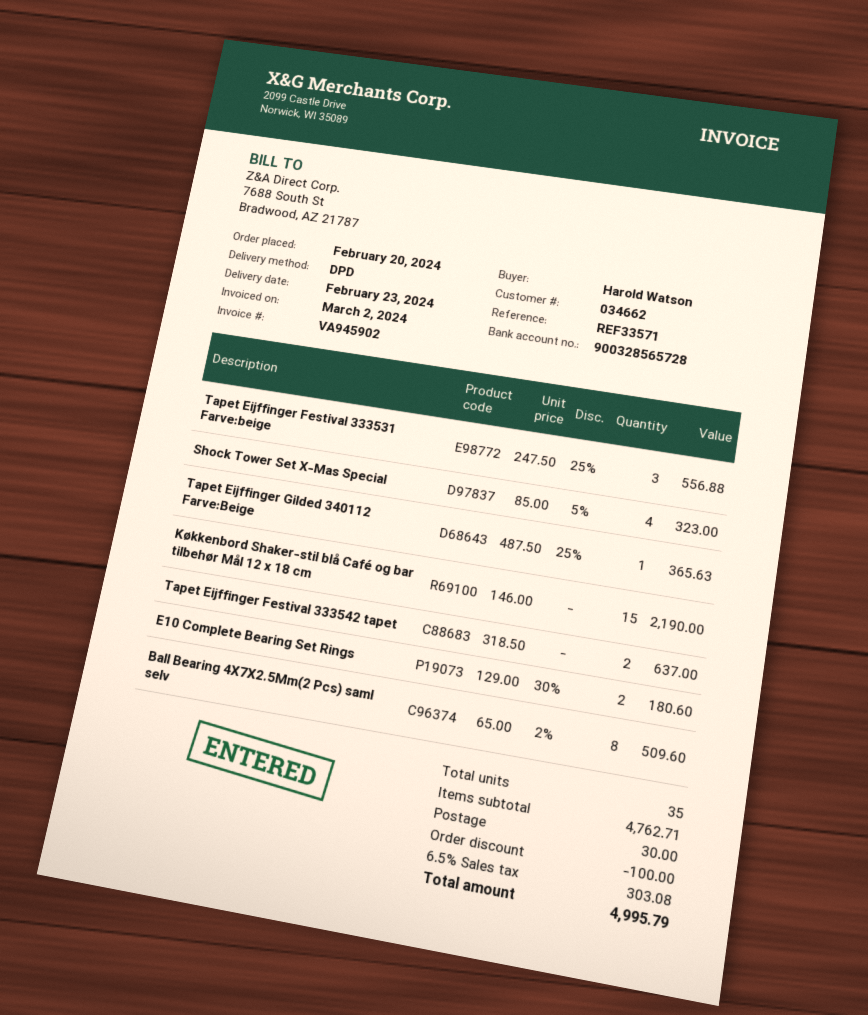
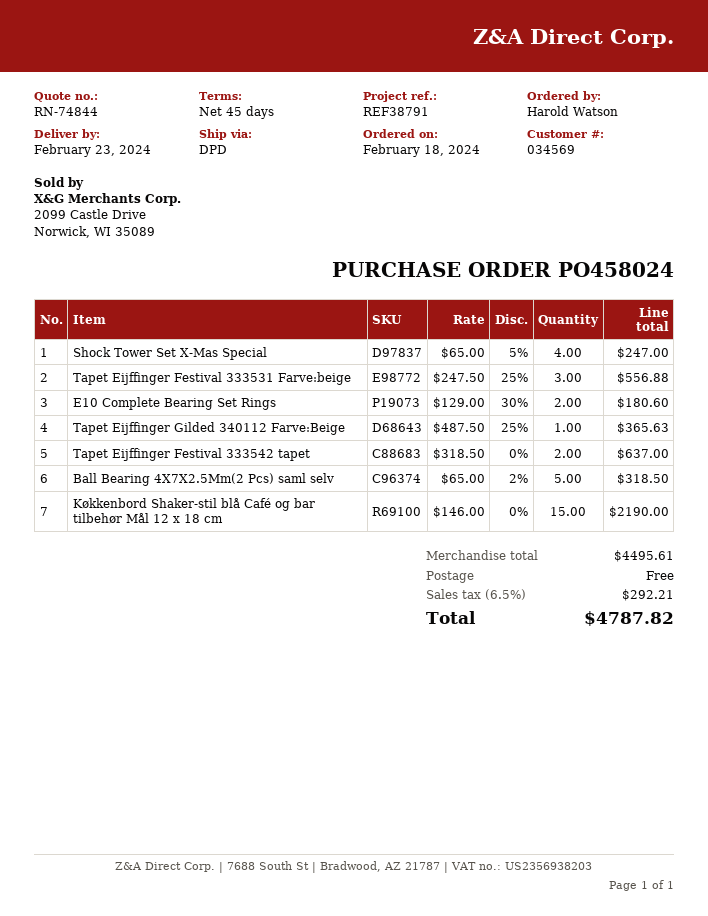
order date: 2024-02-20 -> 2024-02-18
customer number: 034662 -> 034569
reference: REF33571 -> REF38791
Shock Tower Set X-Mas Special: 4 x 85.00 - 5% = 323.00 -> 4 x 65.00 - 5% = 247.00
Ball Bearing 4X7X2.5Mm(2 Pcs) saml selv: 8 x 65.00 - 2% = 509.60 -> 5 x 65.00 - 2% = 318.50
subtotal: 4762.71 -> 4495.61
discount: 100.00 -> none
shipping: 30.00 -> 0.00
tax: 6.5% = 303.08 -> 6.5% = 292.21
total: 4995.79 -> 4787.82

